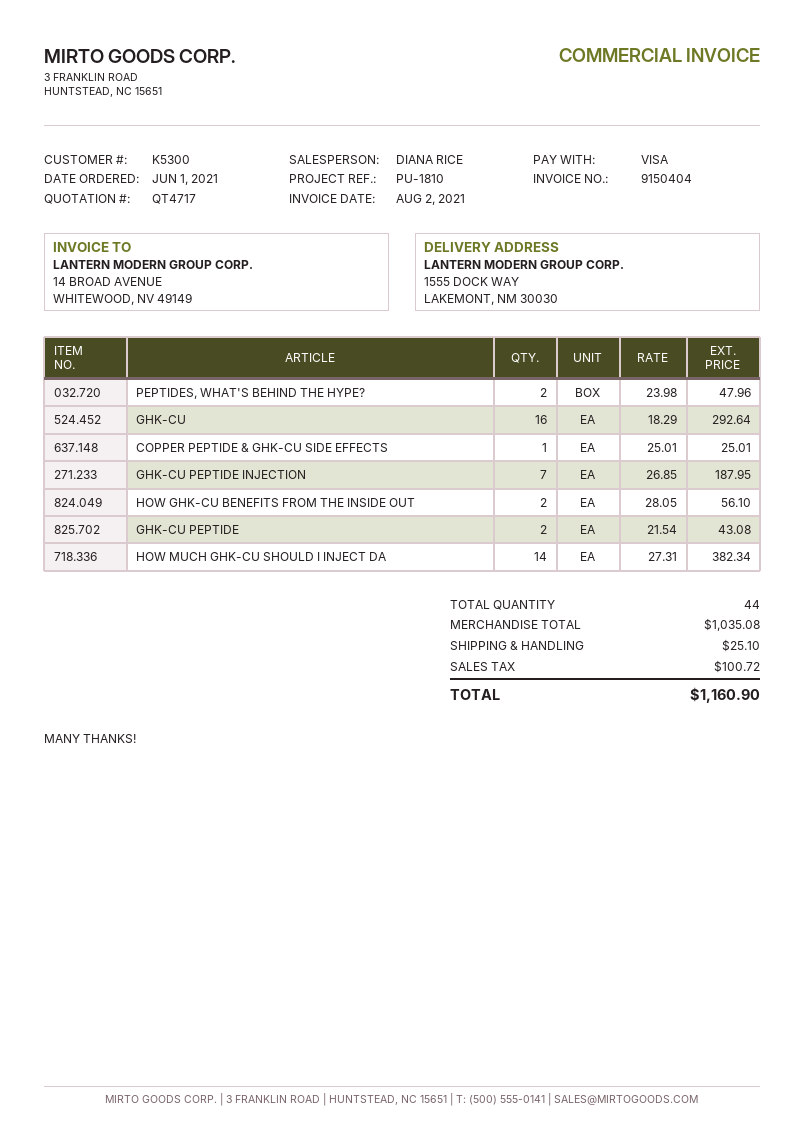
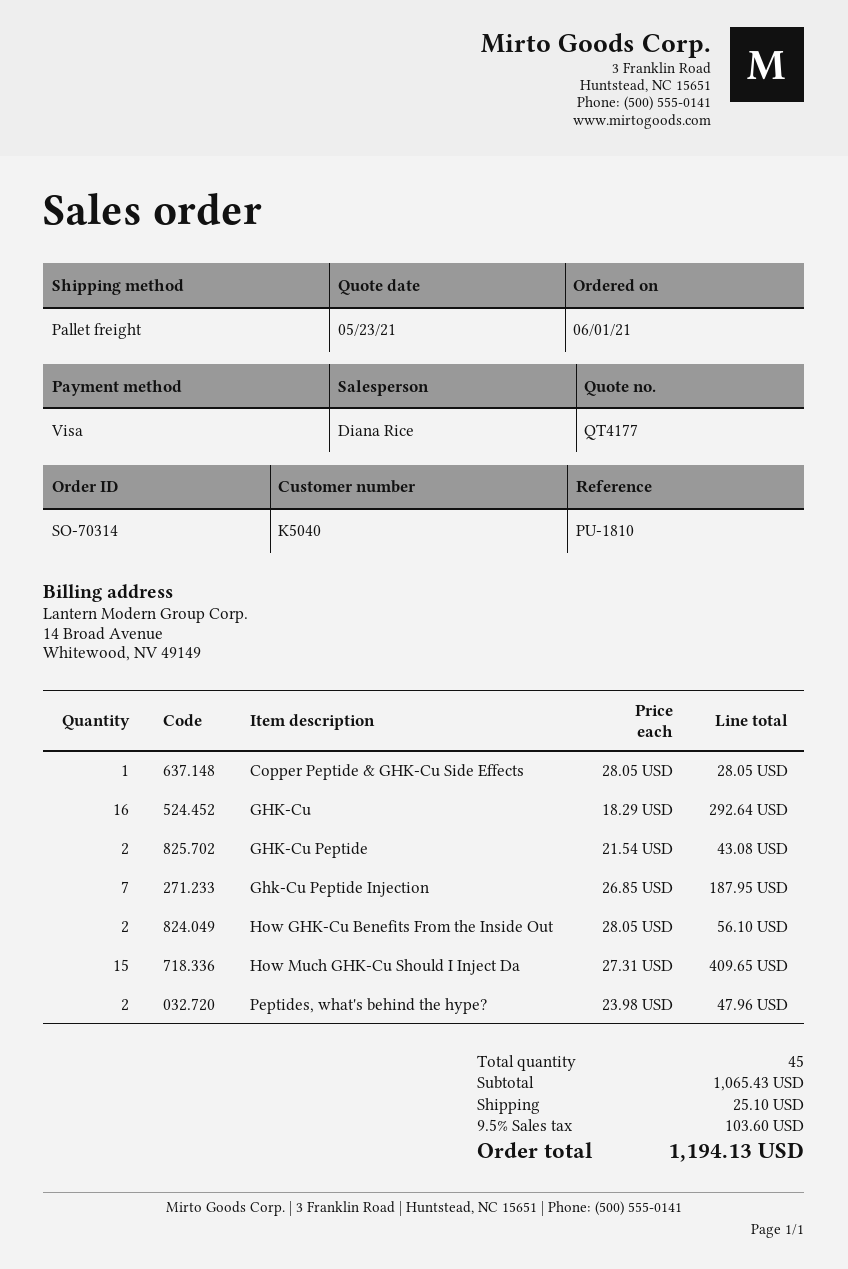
quote number: QT4717 -> QT4177
customer number: K5300 -> K5040
COPPER PEPTIDE & GHK-CU SIDE EFFECTS: 1 x 25.01 = 25.01 -> 1 x 28.05 = 28.05
HOW MUCH GHK-CU SHOULD I INJECT DA: 14 x 27.31 = 382.34 -> 15 x 27.31 = 409.65
total quantity: 44 -> 45
subtotal: 1035.08 -> 1065.43
tax: 100.72 -> 103.60
total: 1160.90 -> 1194.13

